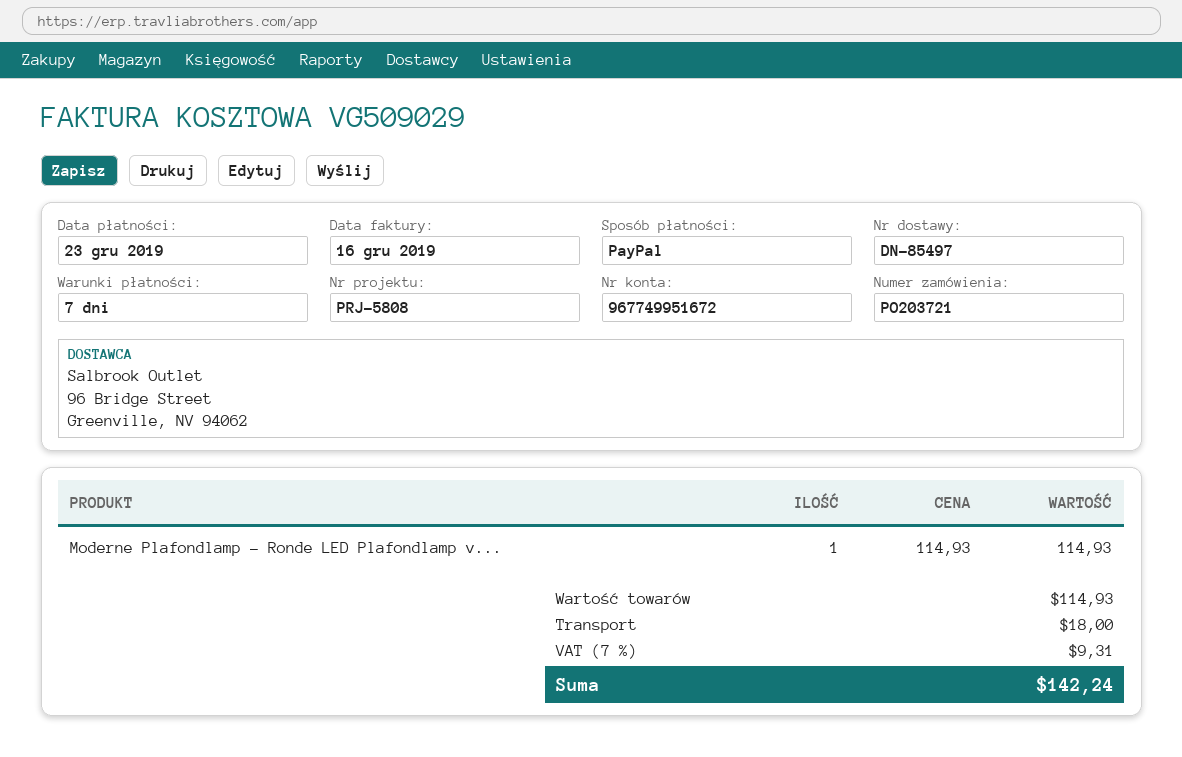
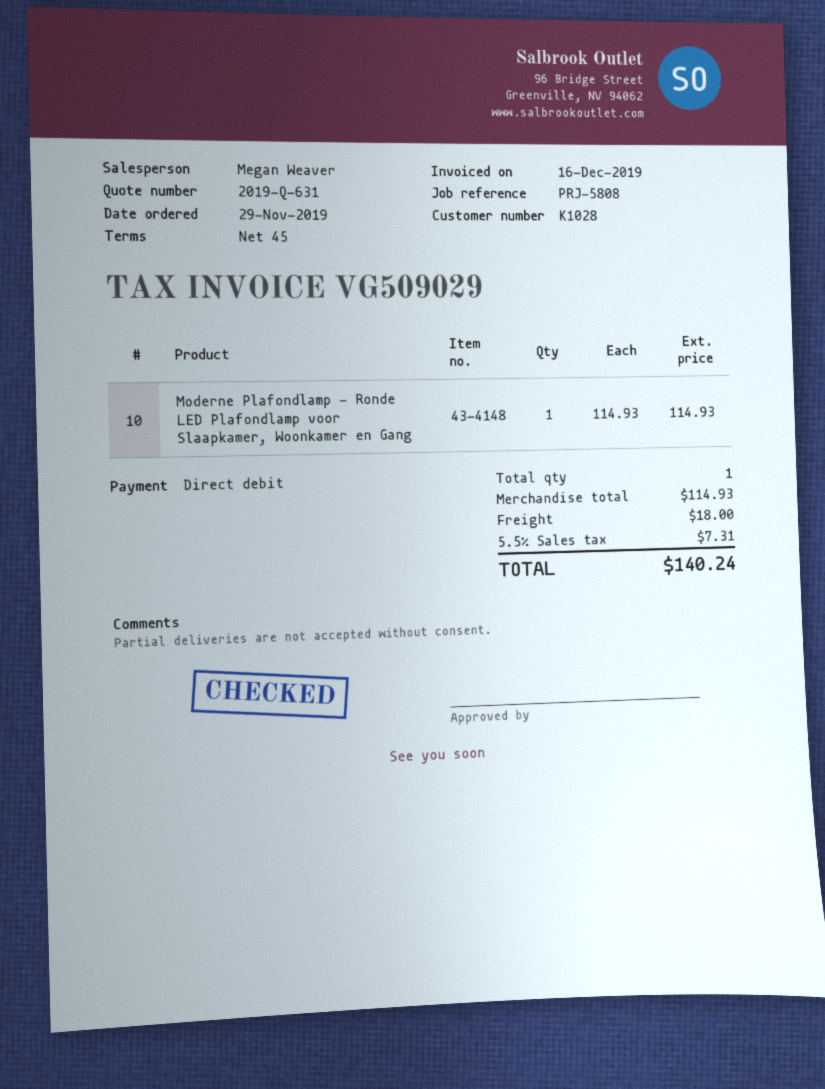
payment terms: 7 days -> 45 days
payment method: PayPal -> direct debit
tax: 7% = 9.31 -> 5.5% = 7.31
total: 142.24 -> 140.24

